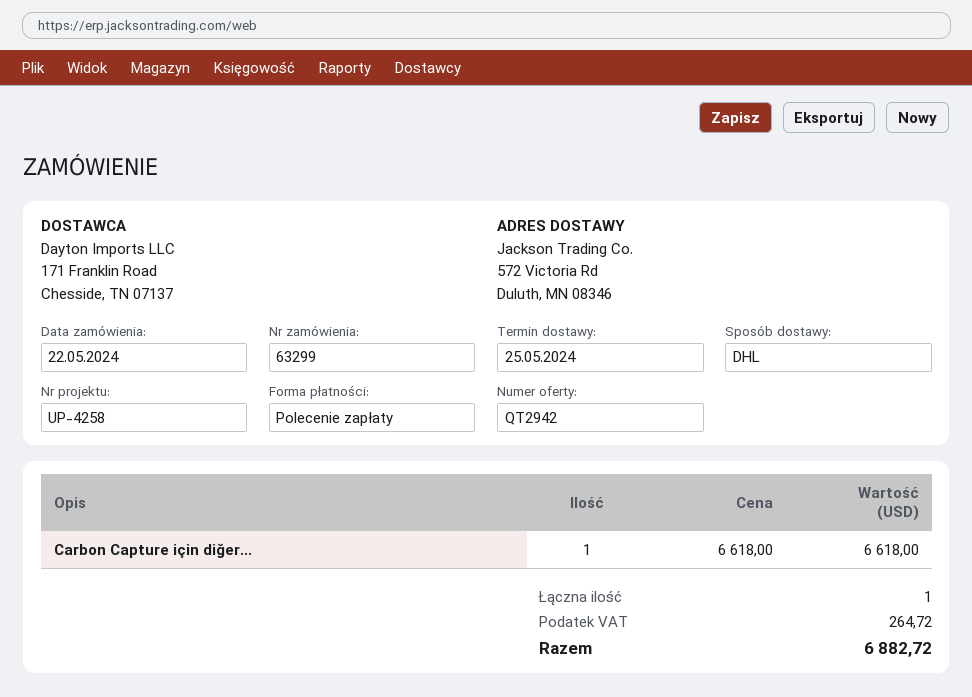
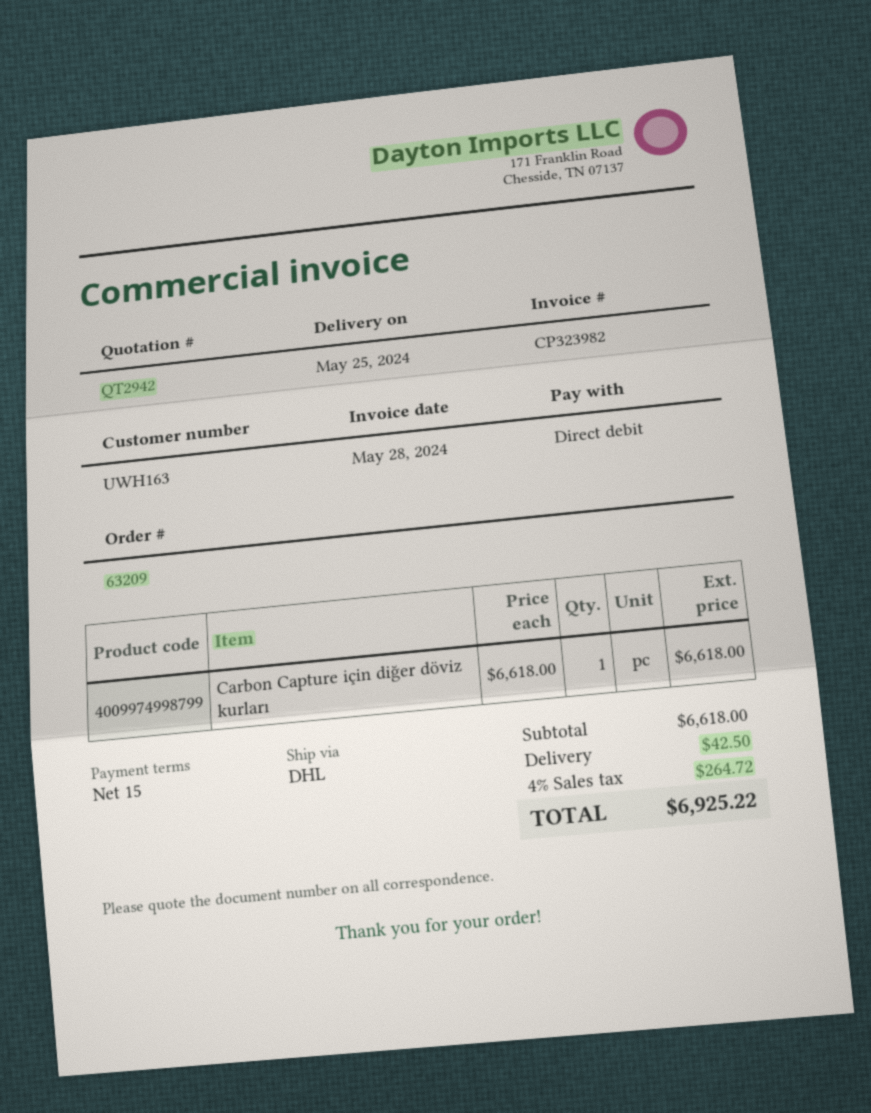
order number: 63299 -> 63209
shipping: none -> 42.50
total: 6882.72 -> 6925.22

